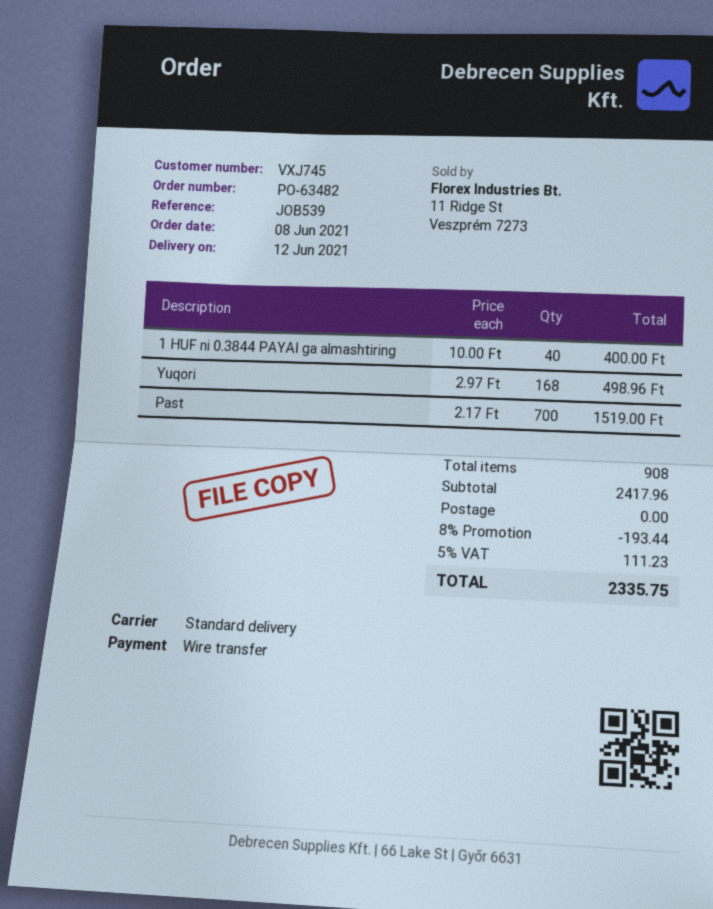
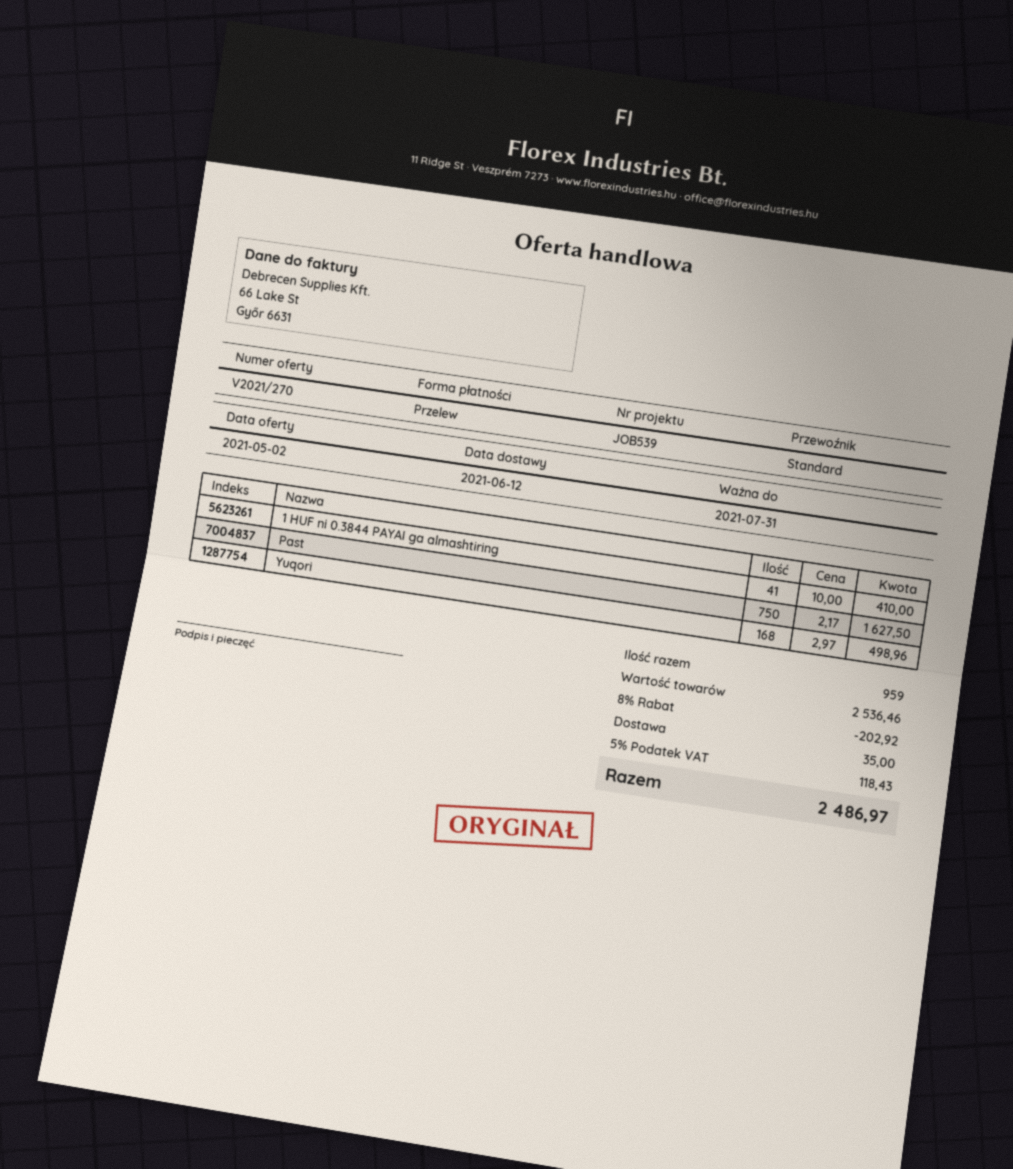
1 HUF ni 0.3844 PAYAI ga almashtiring: 40 x 10.00 = 400.00 -> 41 x 10.00 = 410.00
Past: 700 x 2.17 = 1519.00 -> 750 x 2.17 = 1627.50
total quantity: 908 -> 959
subtotal: 2417.96 -> 2536.46
discount: 8% = 193.44 -> 8% = 202.92
shipping: 0.00 -> 35.00
tax: 5% = 111.23 -> 5% = 118.43
total: 2335.75 -> 2486.97

